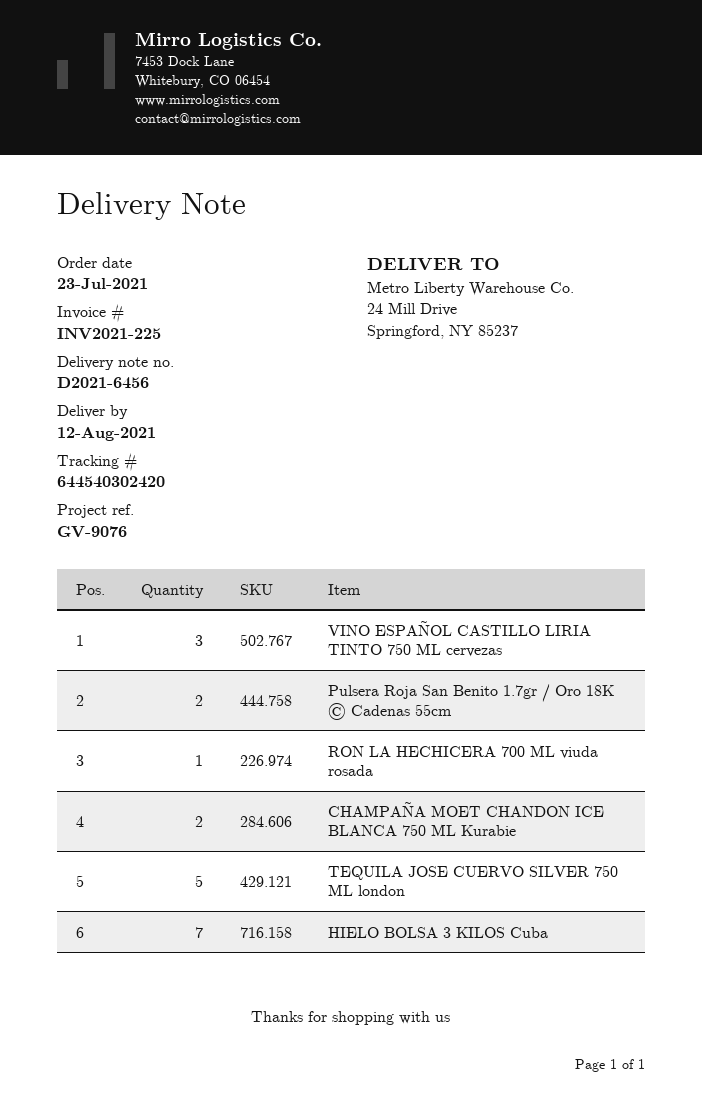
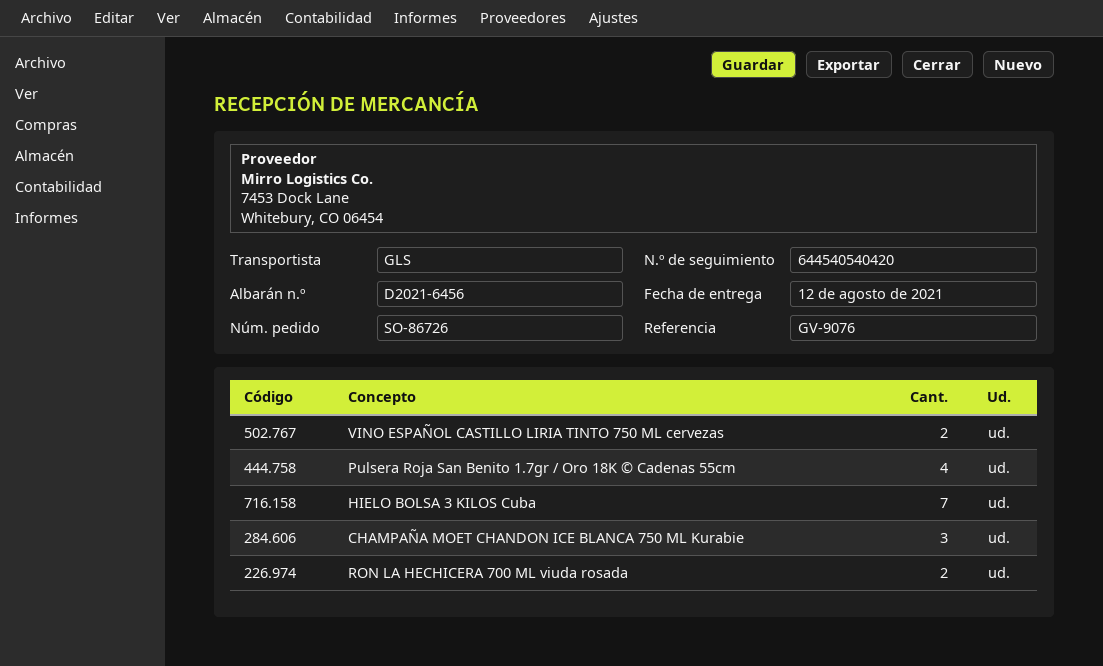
tracking number: 644540302420 -> 644540540420
VINO ESPAÑOL CASTILLO LIRIA TINTO 750 ML cervezas: 3 -> 2
Pulsera Roja San Benito 1.7gr / Oro 18K © Cadenas 55cm: 2 -> 4
RON LA HECHICERA 700 ML viuda rosada: 1 -> 2
CHAMPAÑA MOET CHANDON ICE BLANCA 750 ML Kurabie: 2 -> 3
TEQUILA JOSE CUERVO SILVER 750 ML london: 5 -> none

